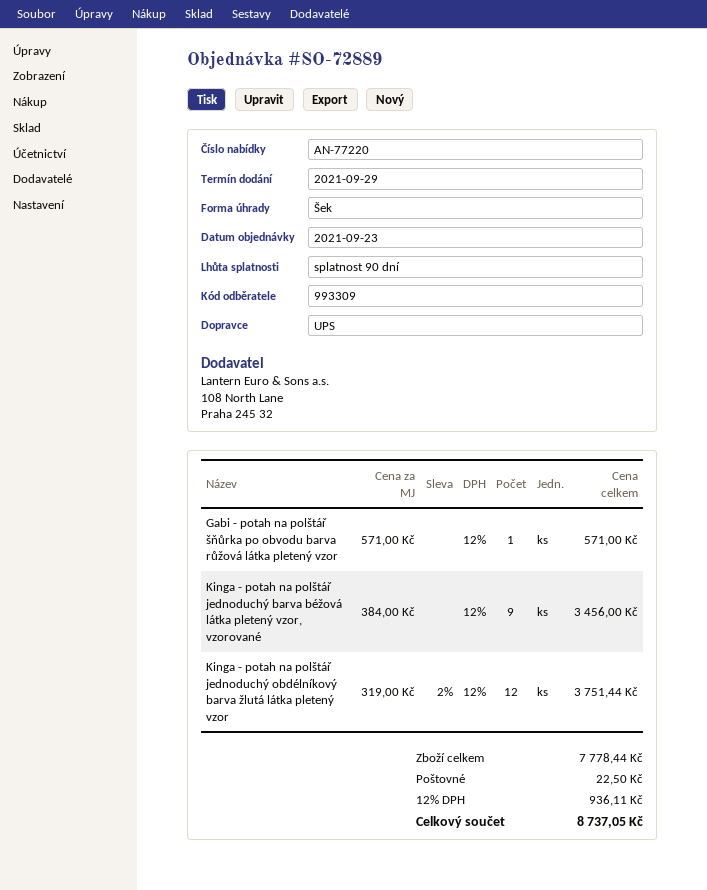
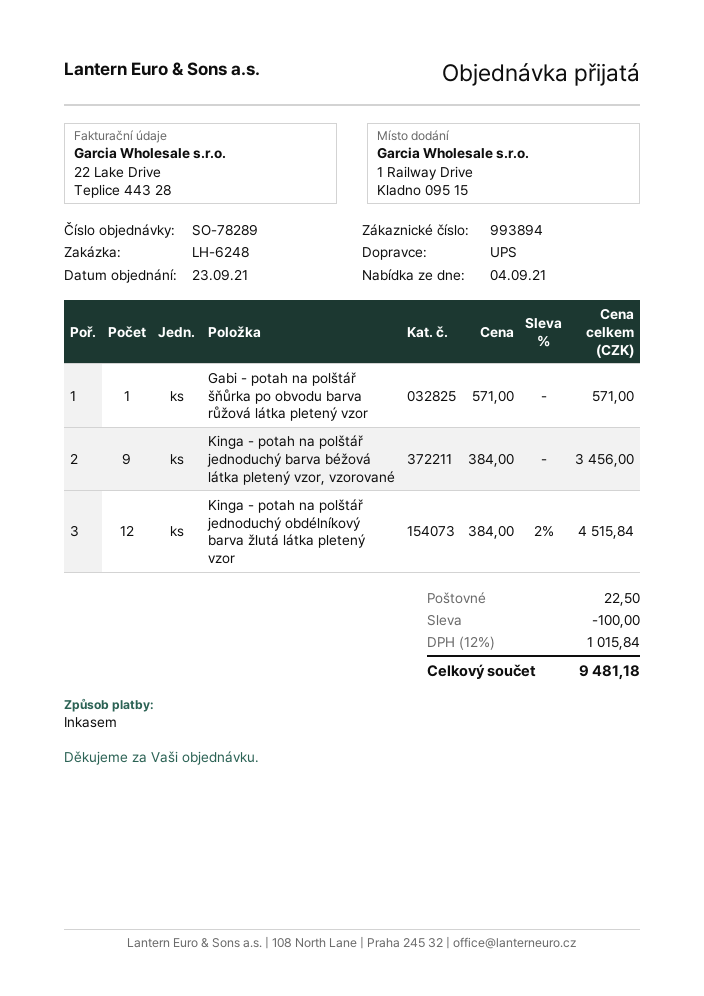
order number: SO-72889 -> SO-78289
customer number: 993309 -> 993894
payment method: cheque -> direct debit
Kinga - potah na polštář jednoduchý obdélníkový barva žlutá látka pletený vzor: 12 x 319.00 - 2% = 3751.44 -> 12 x 384.00 - 2% = 4515.84
discount: none -> 100.00
tax: 12% = 936.11 -> 12% = 1015.84
total: 8737.05 -> 9481.18

